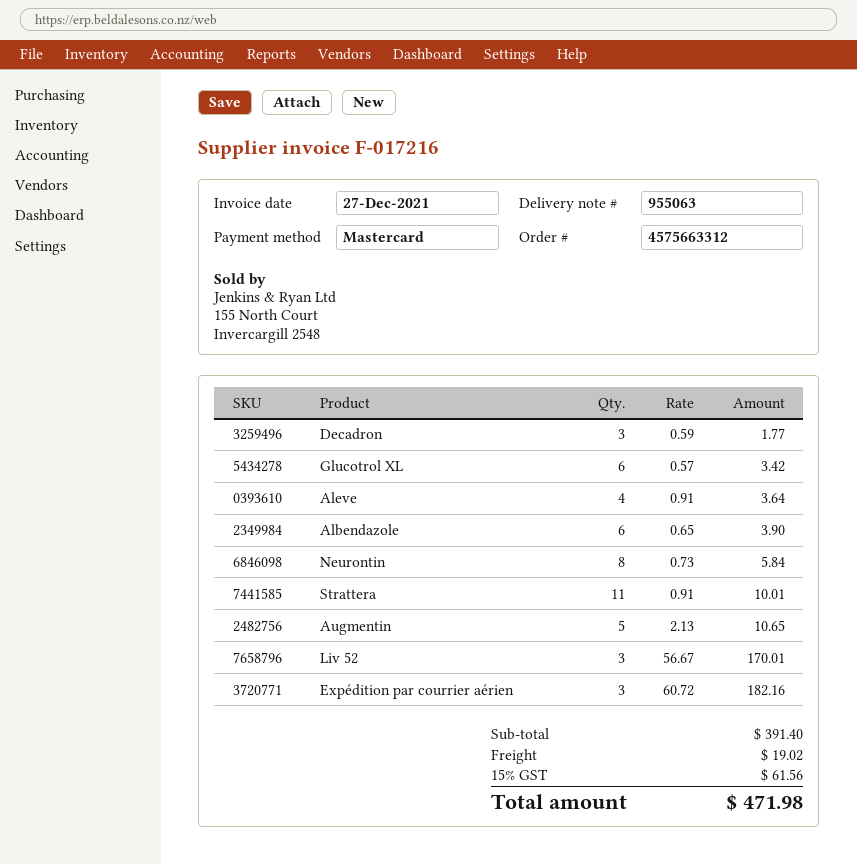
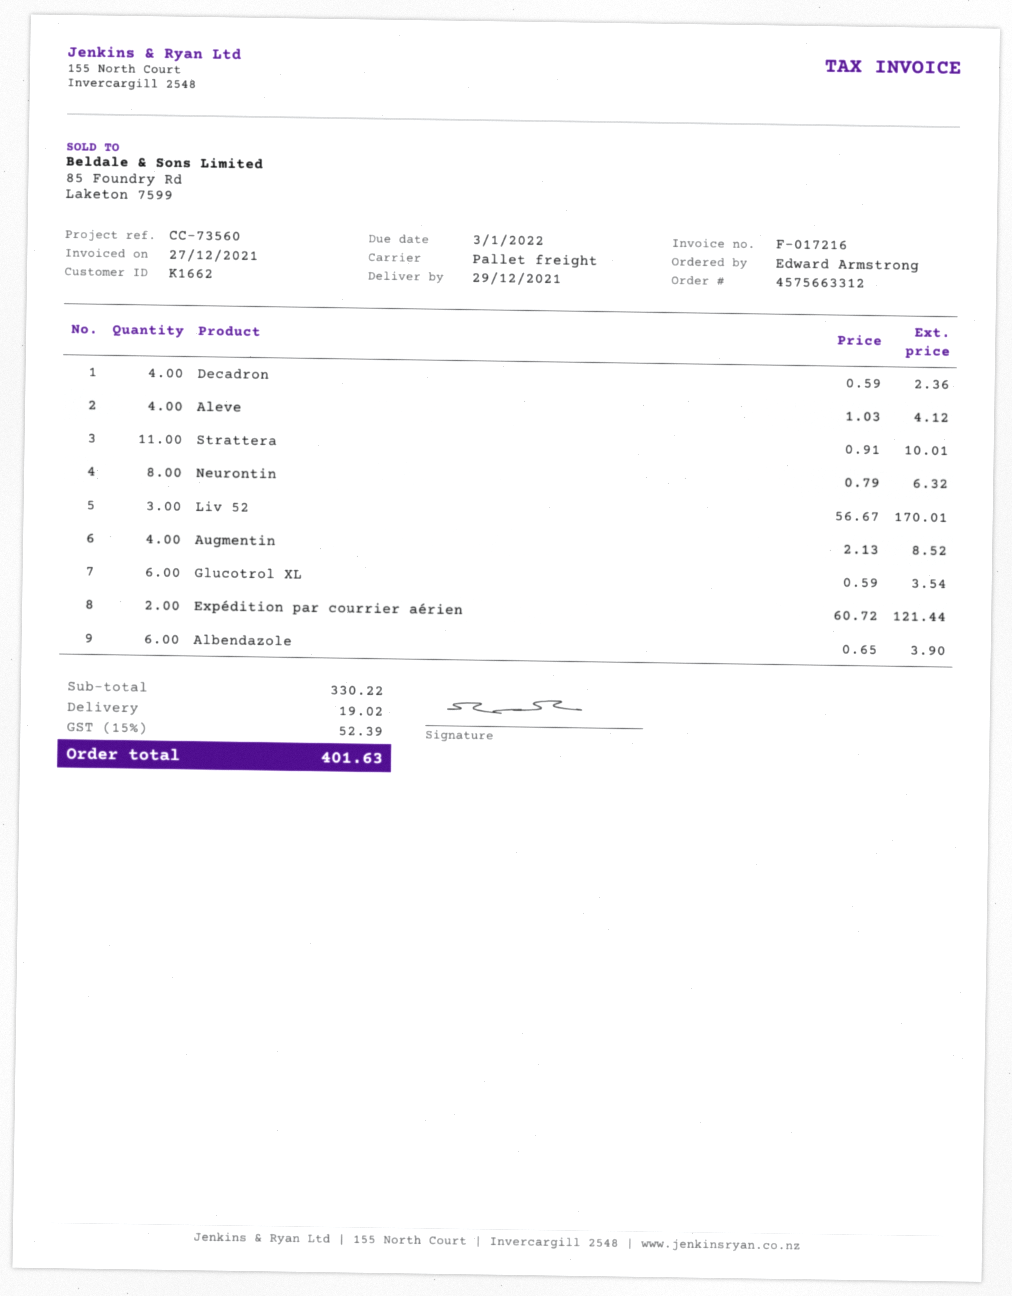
Decadron: 3 x 0.59 = 1.77 -> 4 x 0.59 = 2.36
Glucotrol XL: 6 x 0.57 = 3.42 -> 6 x 0.59 = 3.54
Aleve: 4 x 0.91 = 3.64 -> 4 x 1.03 = 4.12
Neurontin: 8 x 0.73 = 5.84 -> 8 x 0.79 = 6.32
Augmentin: 5 x 2.13 = 10.65 -> 4 x 2.13 = 8.52
Expédition par courrier aérien: 3 x 60.72 = 182.16 -> 2 x 60.72 = 121.44
subtotal: 391.40 -> 330.22
tax: 15% = 61.56 -> 15% = 52.39
total: 471.98 -> 401.63

